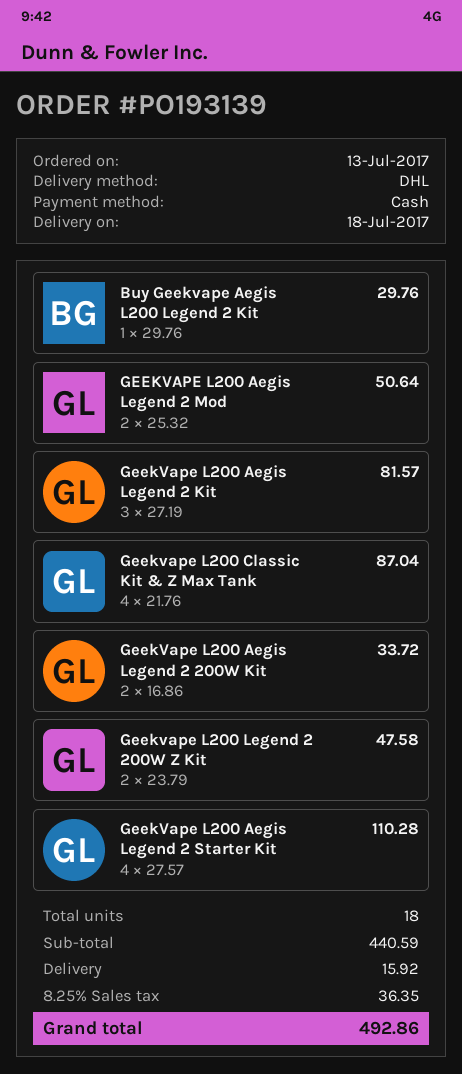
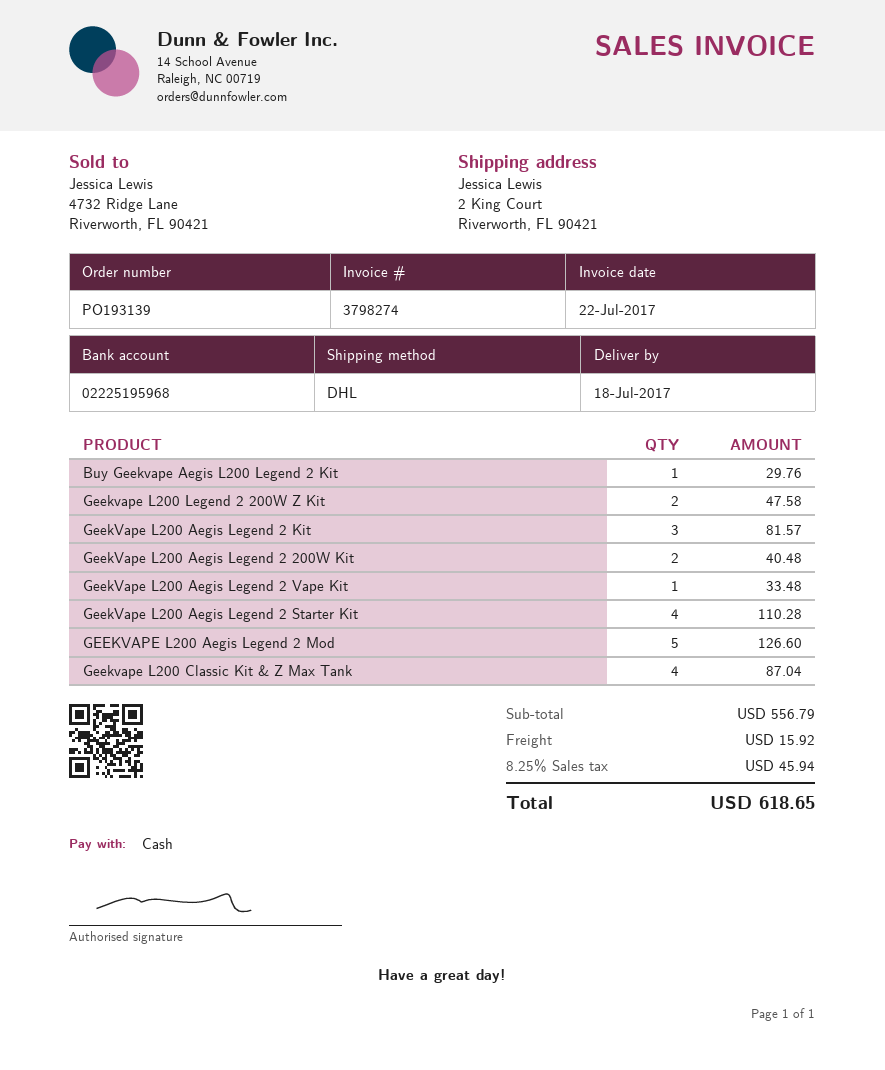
GEEKVAPE L200 Aegis Legend 2 Mod: 2 for 50.64 -> 5 for 126.60
GeekVape L200 Aegis Legend 2 200W Kit: 2 for 33.72 -> 2 for 40.48
GeekVape L200 Aegis Legend 2 Vape Kit: none -> 1 for 33.48
subtotal: 440.59 -> 556.79
tax: 8.25% = 36.35 -> 8.25% = 45.94
total: 492.86 -> 618.65

